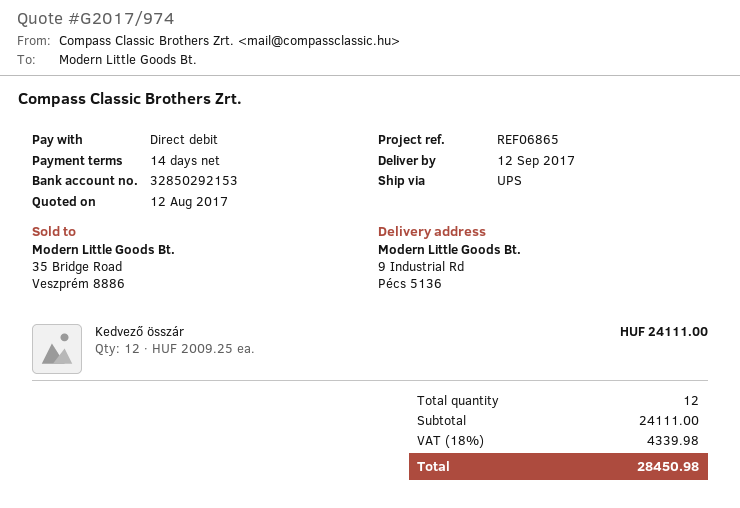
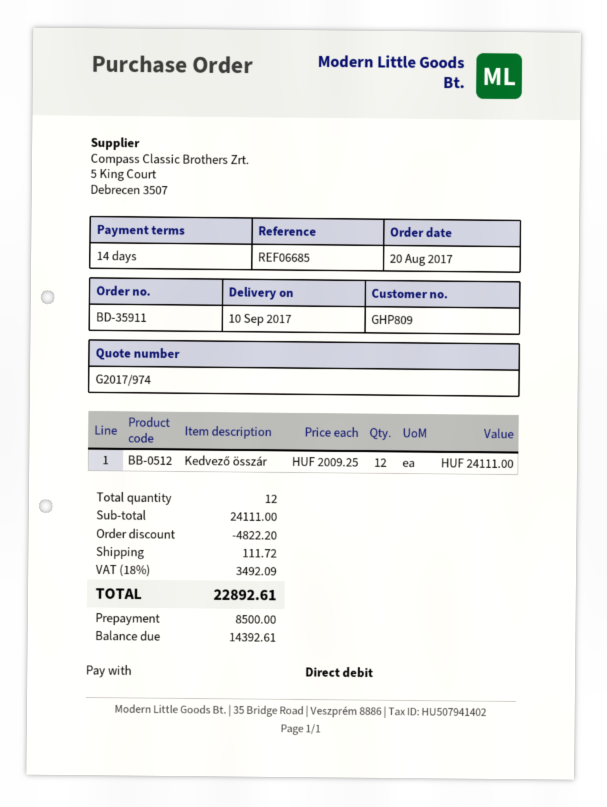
delivery date: 2017-09-12 -> 2017-09-10
reference: REF06865 -> REF06685
discount: none -> 4822.20
shipping: none -> 111.72
tax: 18% = 4339.98 -> 18% = 3492.09
total: 28450.98 -> 22892.61

